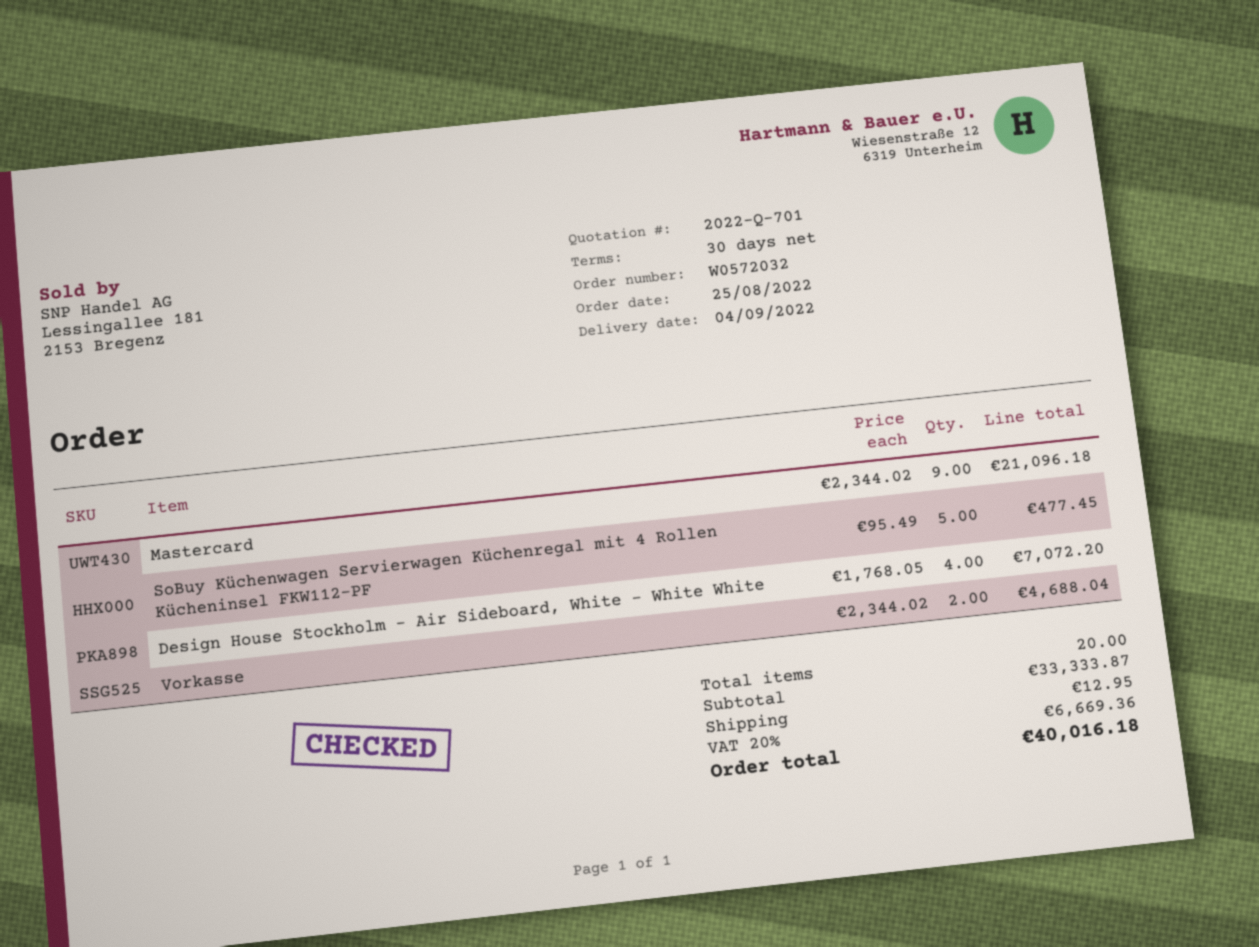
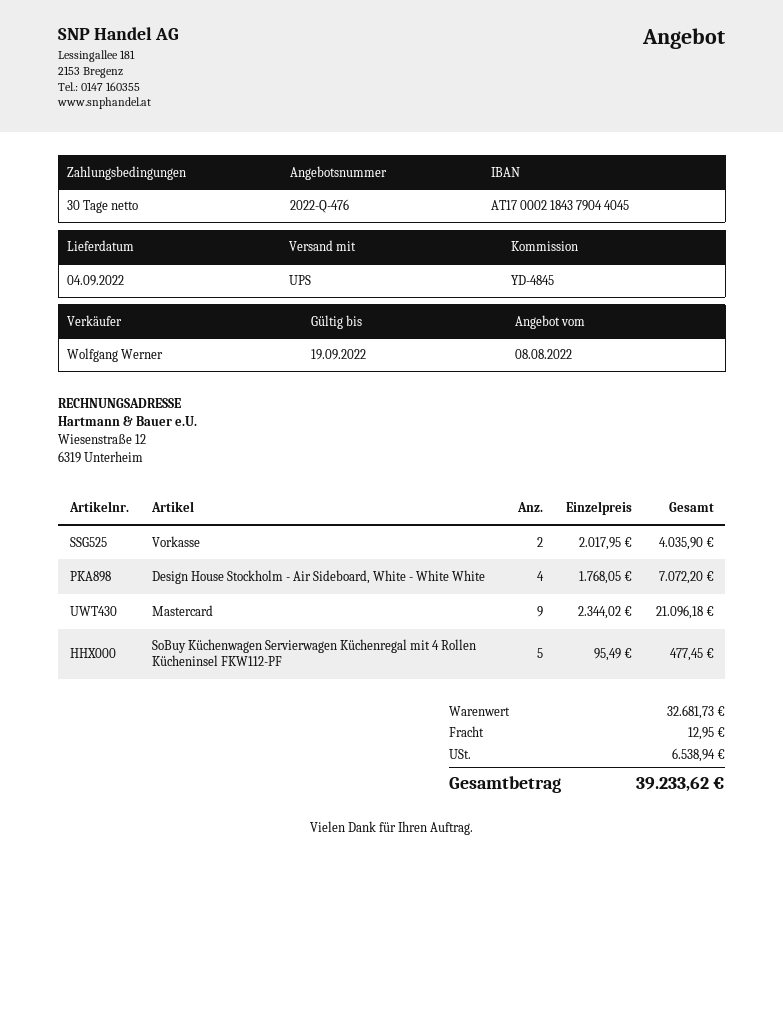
quote number: 2022-Q-701 -> 2022-Q-476
Vorkasse: 2 x 2344.02 = 4688.04 -> 2 x 2017.95 = 4035.90
subtotal: 33333.87 -> 32681.73
tax: 6669.36 -> 6538.94
total: 40016.18 -> 39233.62

